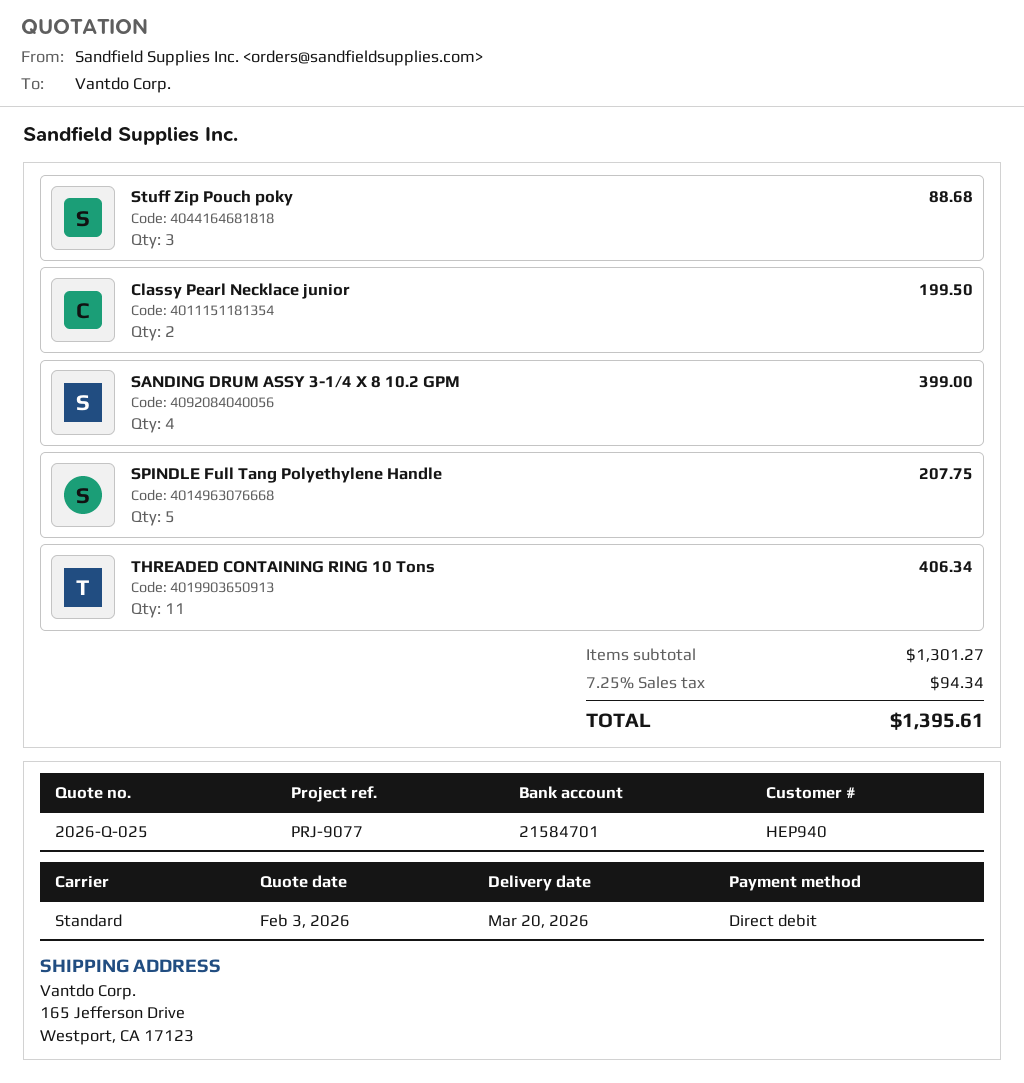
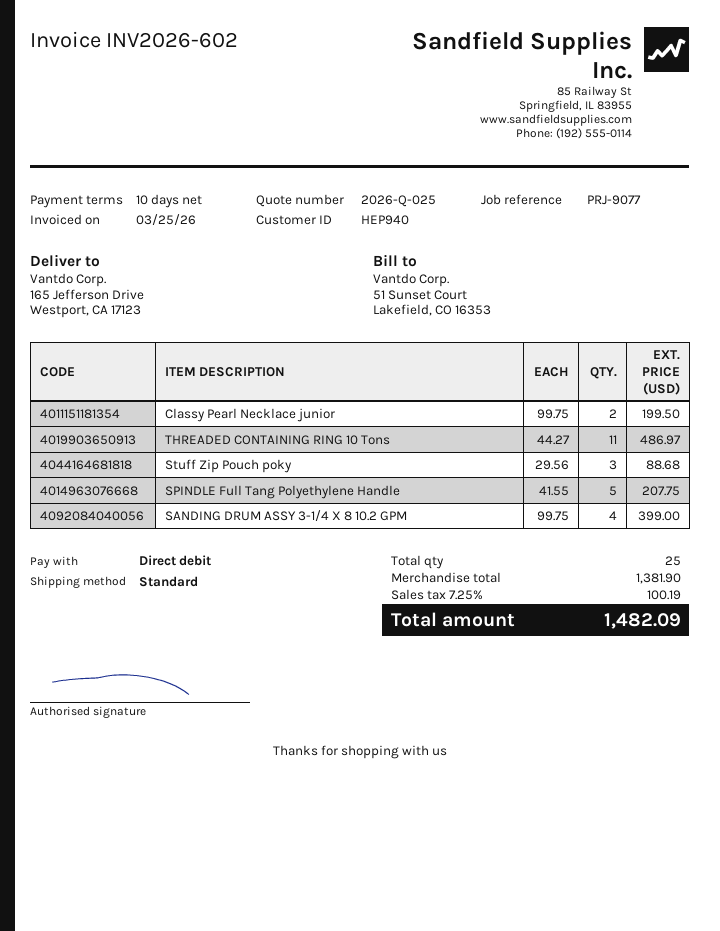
THREADED CONTAINING RING 10 Tons: 11 for 406.34 -> 11 for 486.97
subtotal: 1301.27 -> 1381.90
tax: 7.25% = 94.34 -> 7.25% = 100.19
total: 1395.61 -> 1482.09

